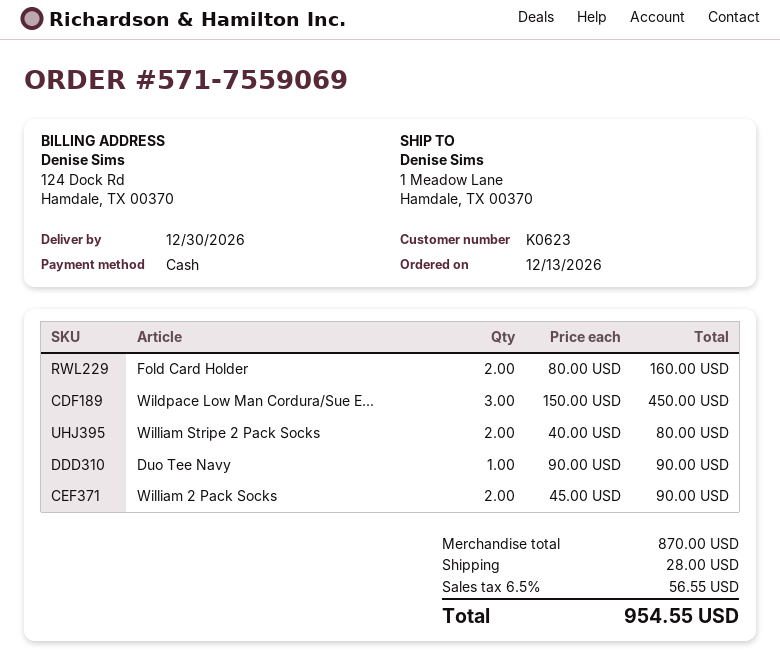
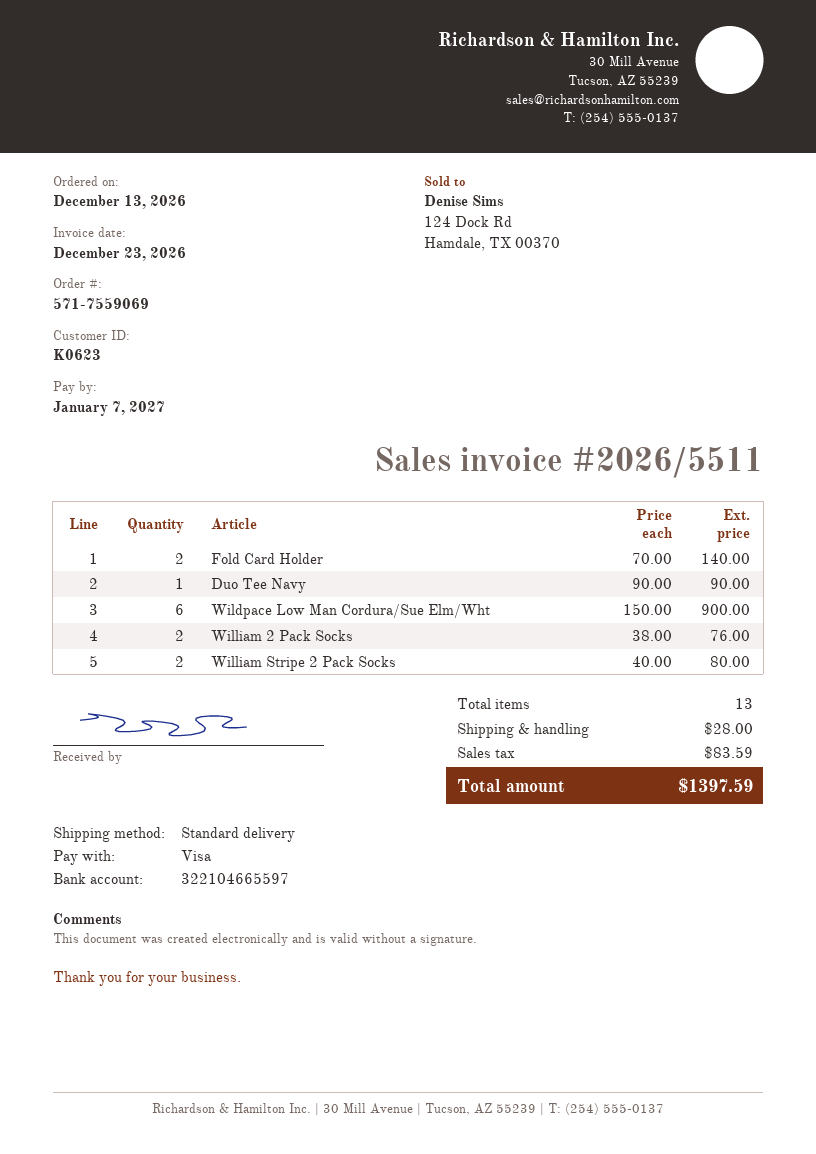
payment method: cash -> Visa
Fold Card Holder: 2 x 80.00 = 160.00 -> 2 x 70.00 = 140.00
Wildpace Low Man Cordura/Sue E...: 3 x 150.00 = 450.00 -> 6 x 150.00 = 900.00
William 2 Pack Socks: 2 x 45.00 = 90.00 -> 2 x 38.00 = 76.00
tax: 56.55 -> 83.59
total: 954.55 -> 1397.59

